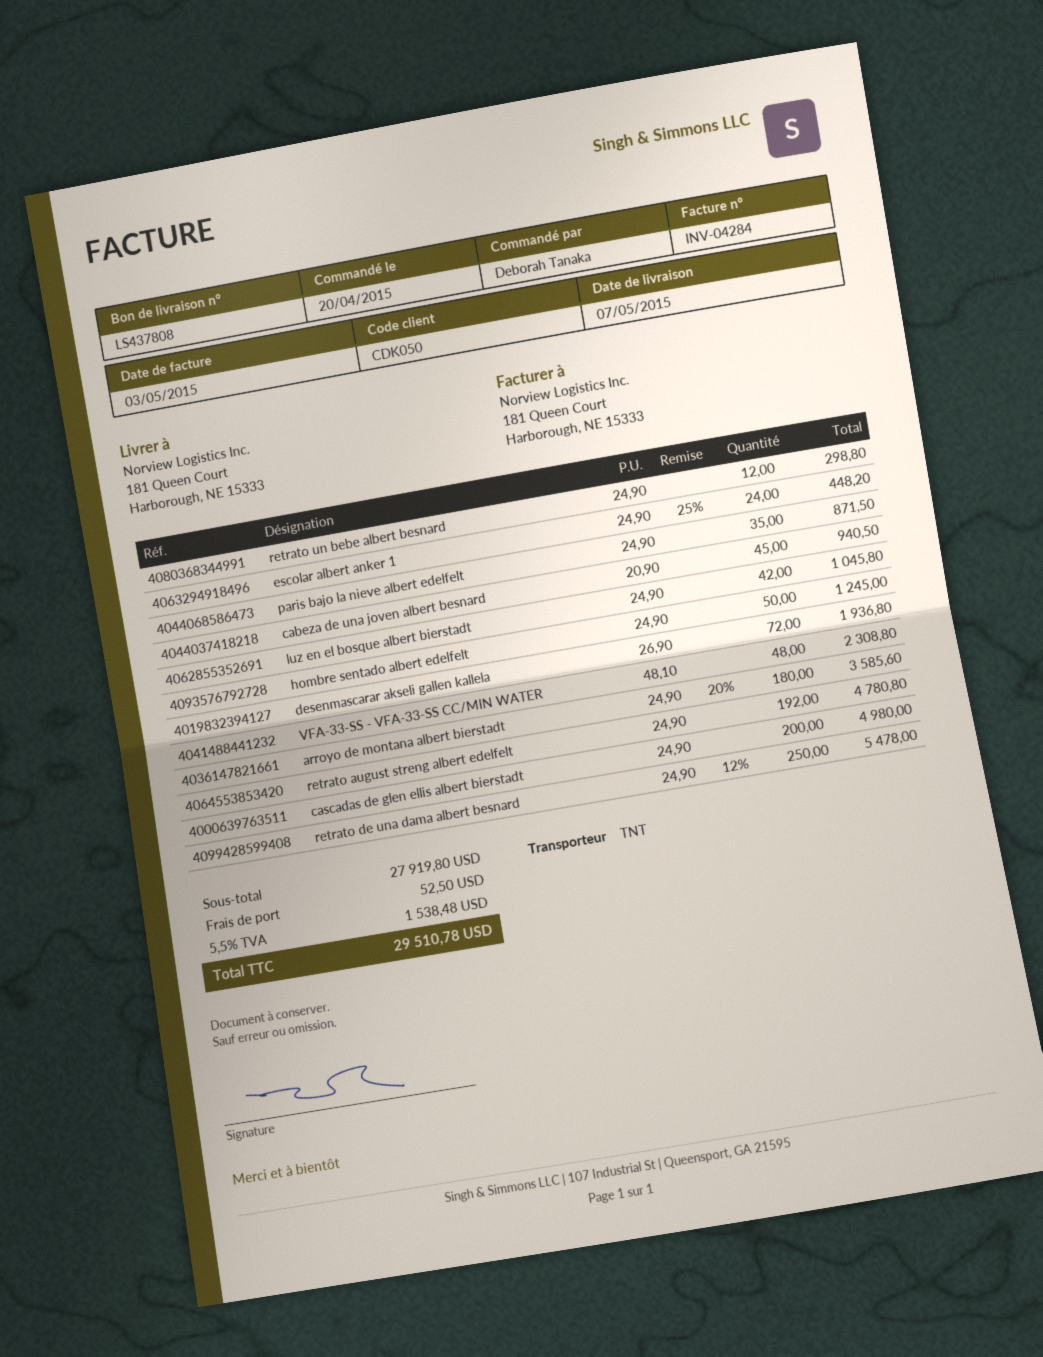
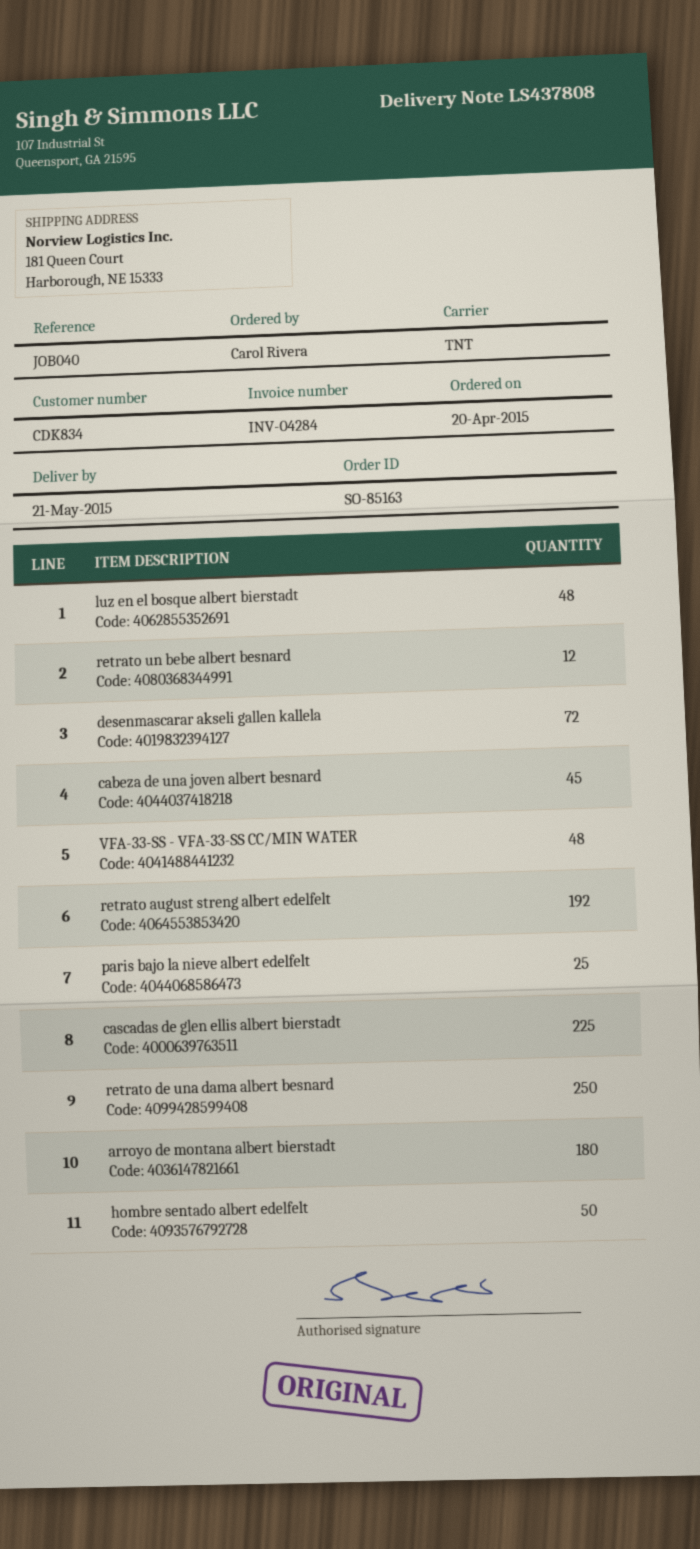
delivery date: 2015-05-07 -> 2015-05-21
customer number: CDK050 -> CDK834
ordered by: Deborah Tanaka -> Carol Rivera
escolar albert anker 1: 24 -> none
paris bajo la nieve albert edelfelt: 35 -> 25
luz en el bosque albert bierstadt: 42 -> 48
cascadas de glen ellis albert bierstadt: 200 -> 225

